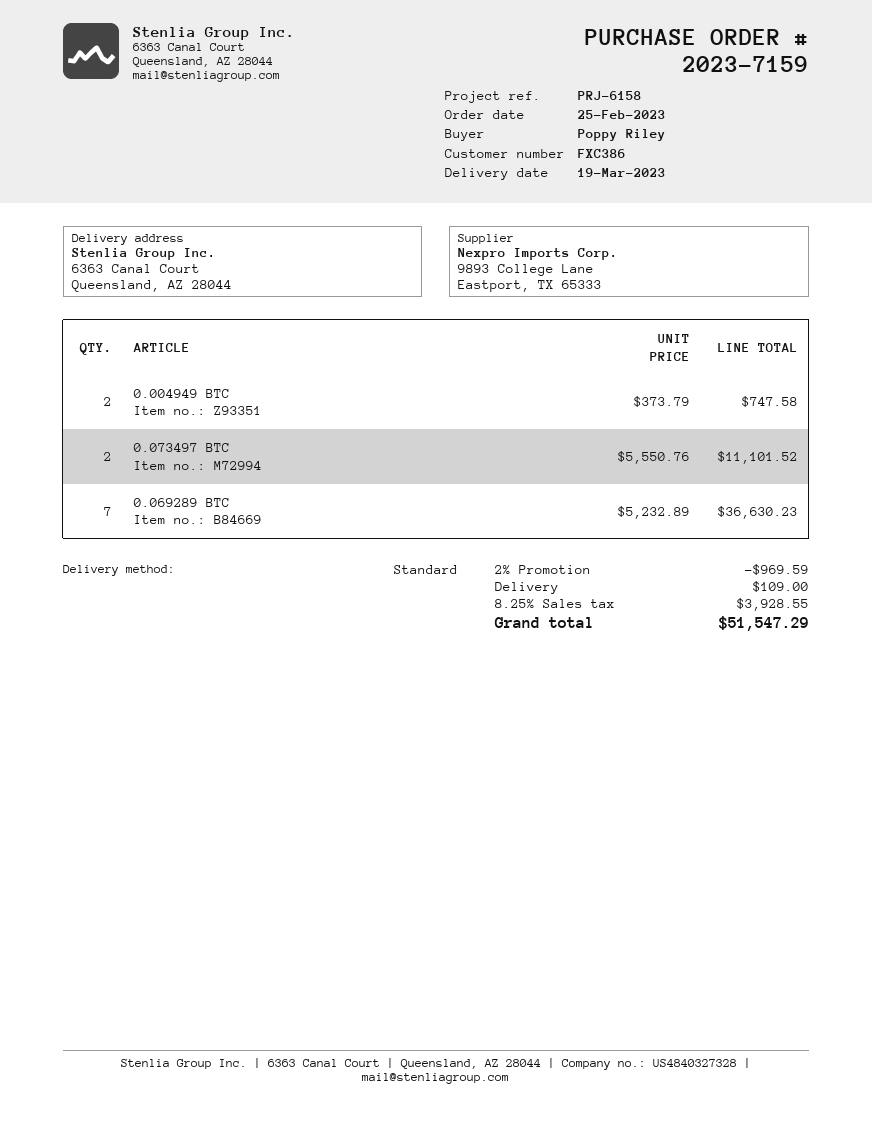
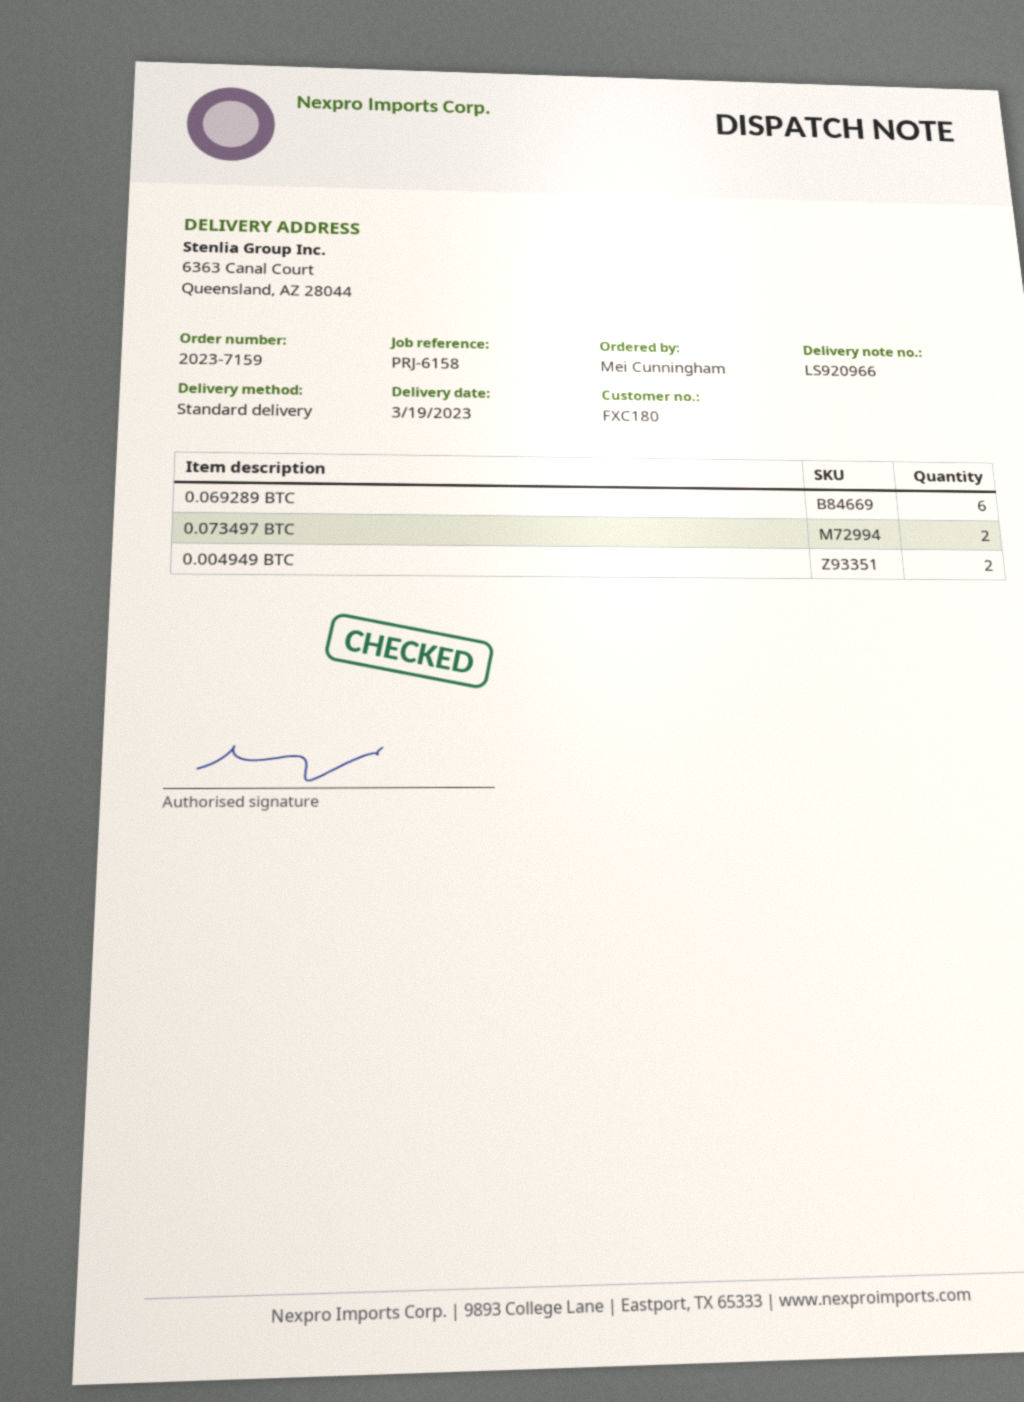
customer number: FXC386 -> FXC180
ordered by: Poppy Riley -> Mei Cunningham
0.069289 BTC: 7 -> 6

